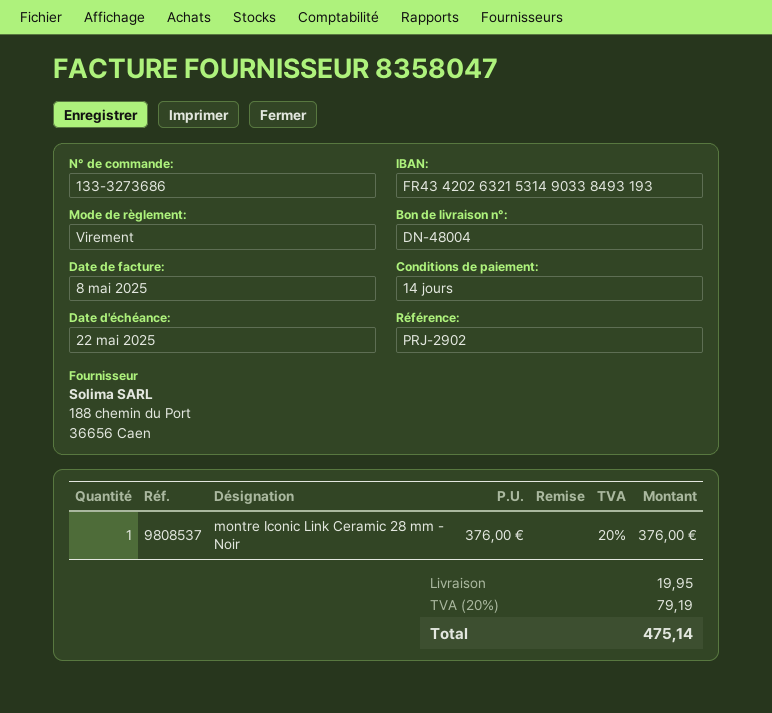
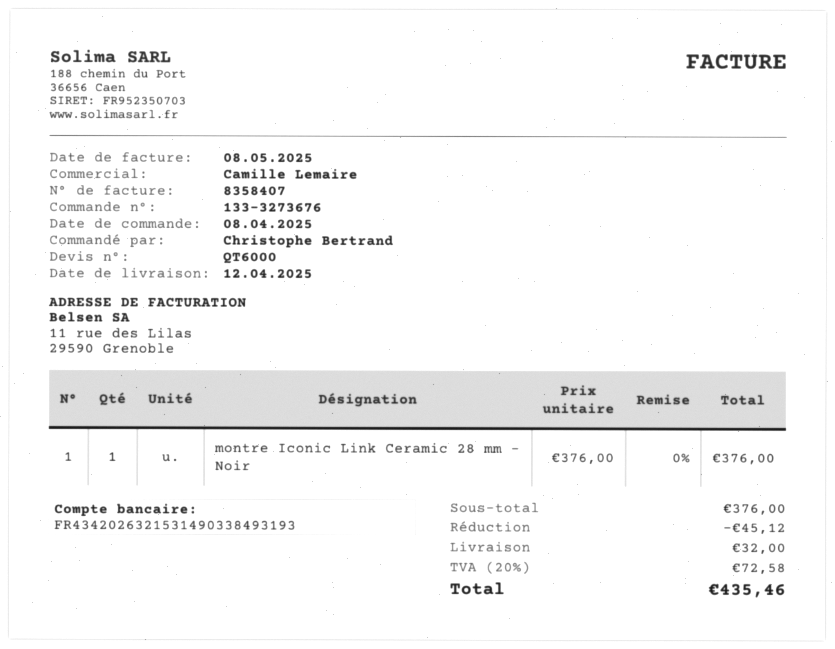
order number: 133-3273686 -> 133-3273676
invoice number: 8358047 -> 8358407
discount: none -> 45.12
shipping: 19.95 -> 32.00
tax: 20% = 79.19 -> 20% = 72.58
total: 475.14 -> 435.46

